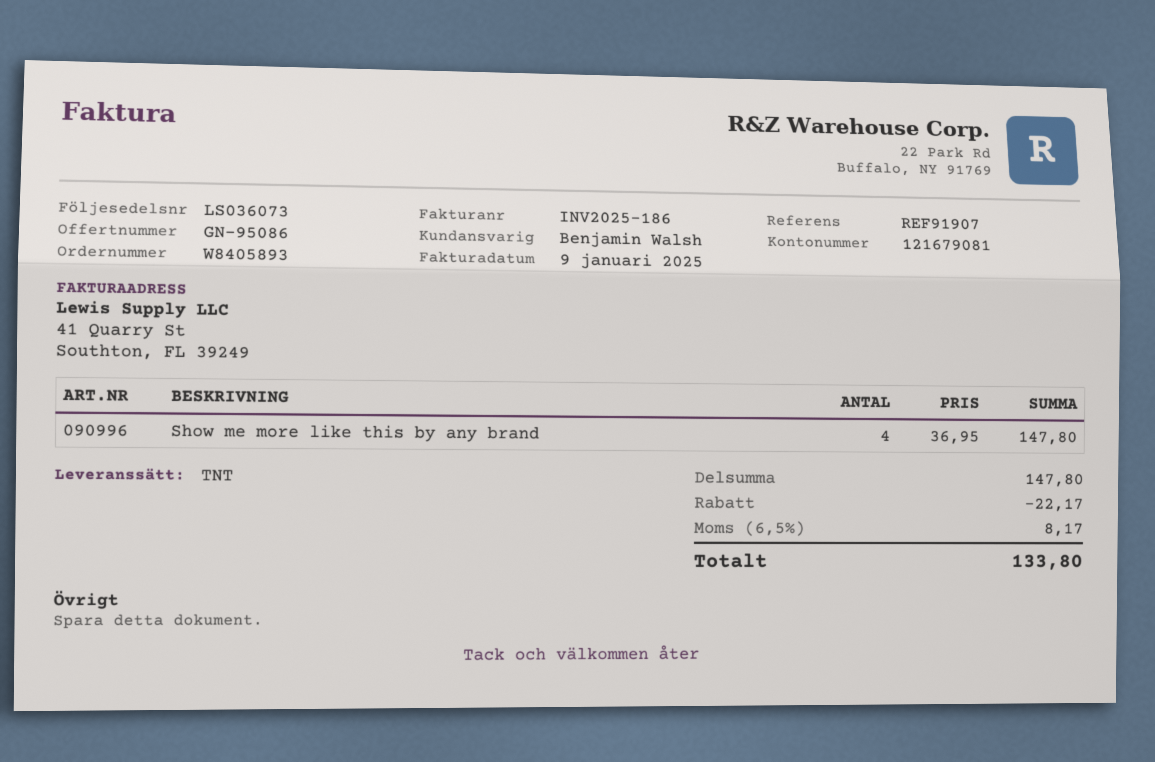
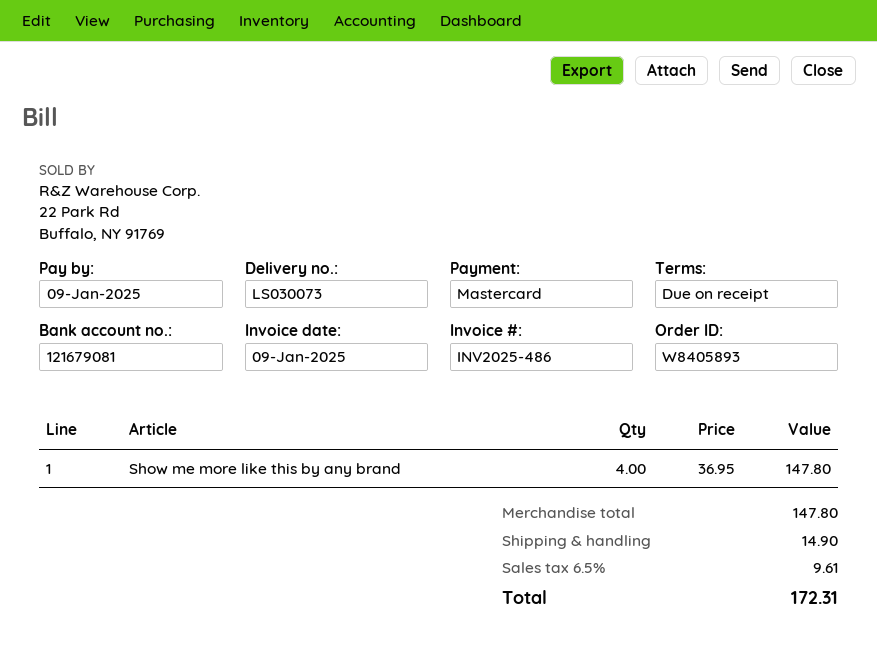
delivery note number: LS036073 -> LS030073
invoice number: INV2025-186 -> INV2025-486
discount: 22.17 -> none
shipping: none -> 14.90
tax: 6.5% = 8.17 -> 6.5% = 9.61
total: 133.80 -> 172.31

